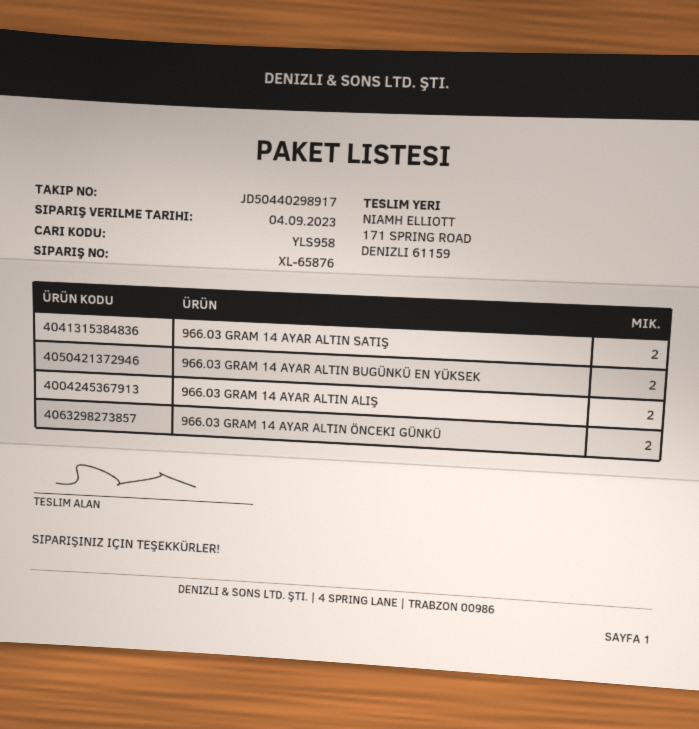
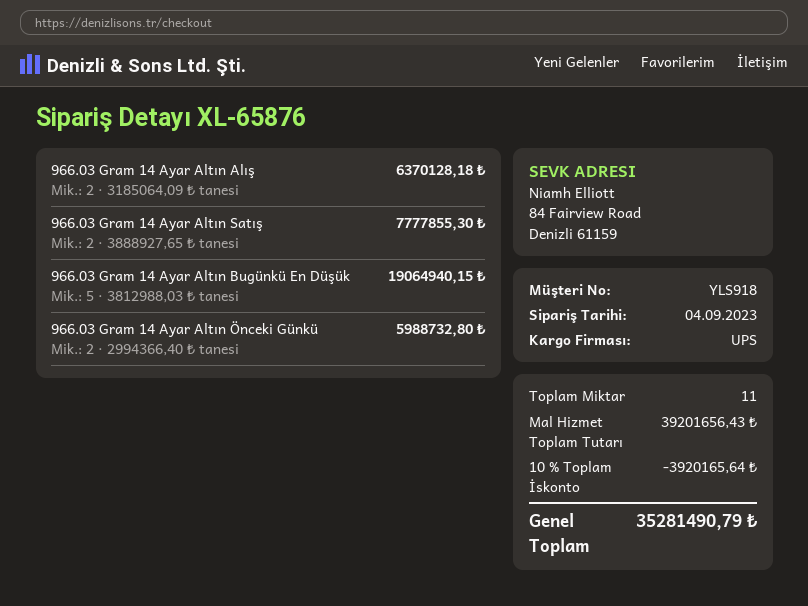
customer number: YLS958 -> YLS918
ship to: 171 SPRING ROAD, DENIZLI 61159 -> 84 Fairview Road, Denizli 61159
966.03 GRAM 14 AYAR ALTIN BUGÜNKÜ EN YÜKSEK: 2 -> none
966.03 Gram 14 Ayar Altın Bugünkü En Düşük: none -> 5

